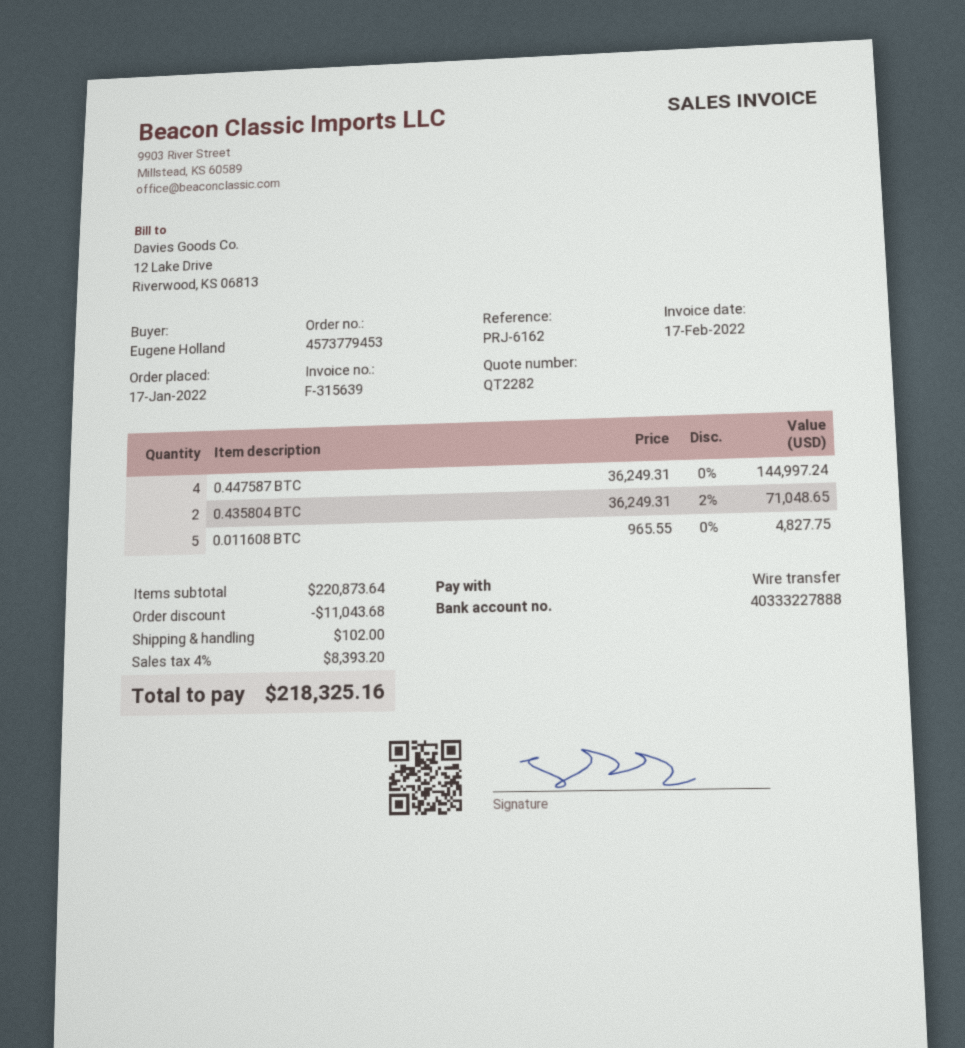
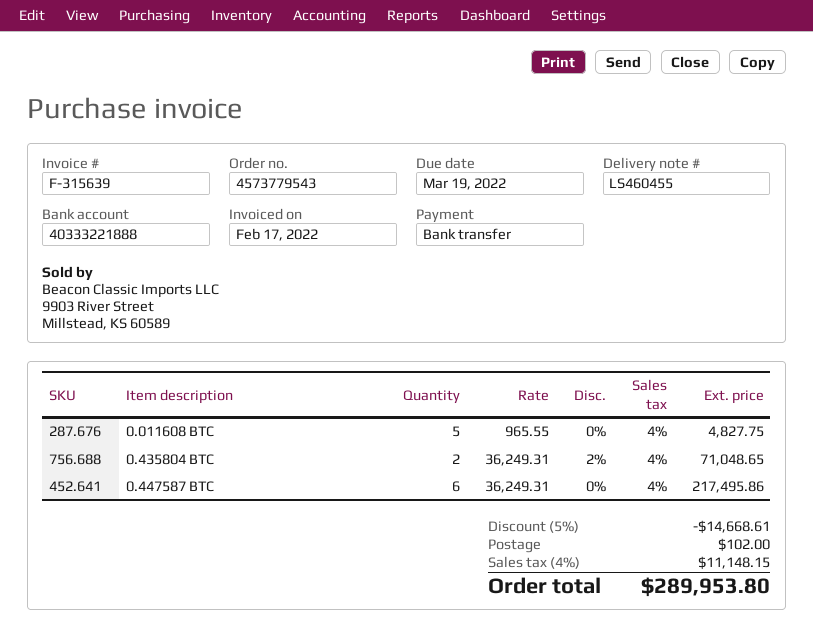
order number: 4573779453 -> 4573779543
bank account: 40333227888 -> 40333221888
0.447587 BTC: 4 x 36249.31 = 144997.24 -> 6 x 36249.31 = 217495.86
discount: 11043.68 -> 14668.61
tax: 4% = 8393.20 -> 4% = 11148.15
total: 218325.16 -> 289953.80

